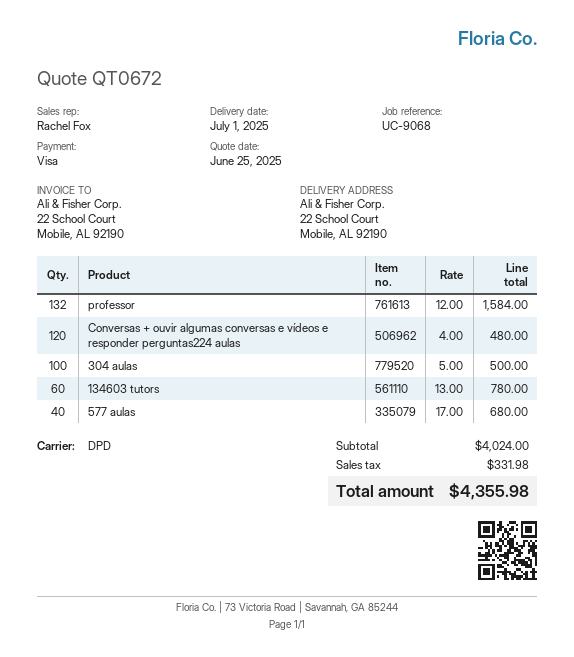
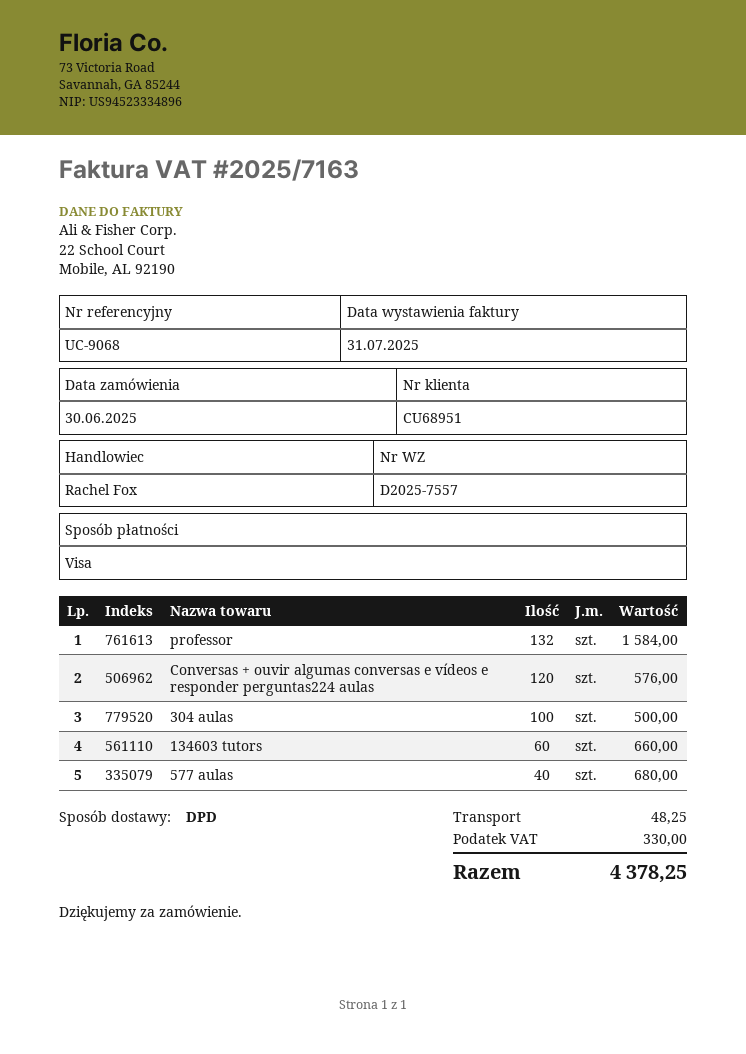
Conversas + ouvir algumas conversas e vídeos e responder perguntas224 aulas: 120 for 480.00 -> 120 for 576.00
134603 tutors: 60 for 780.00 -> 60 for 660.00
shipping: none -> 48.25
tax: 331.98 -> 330.00
total: 4355.98 -> 4378.25

